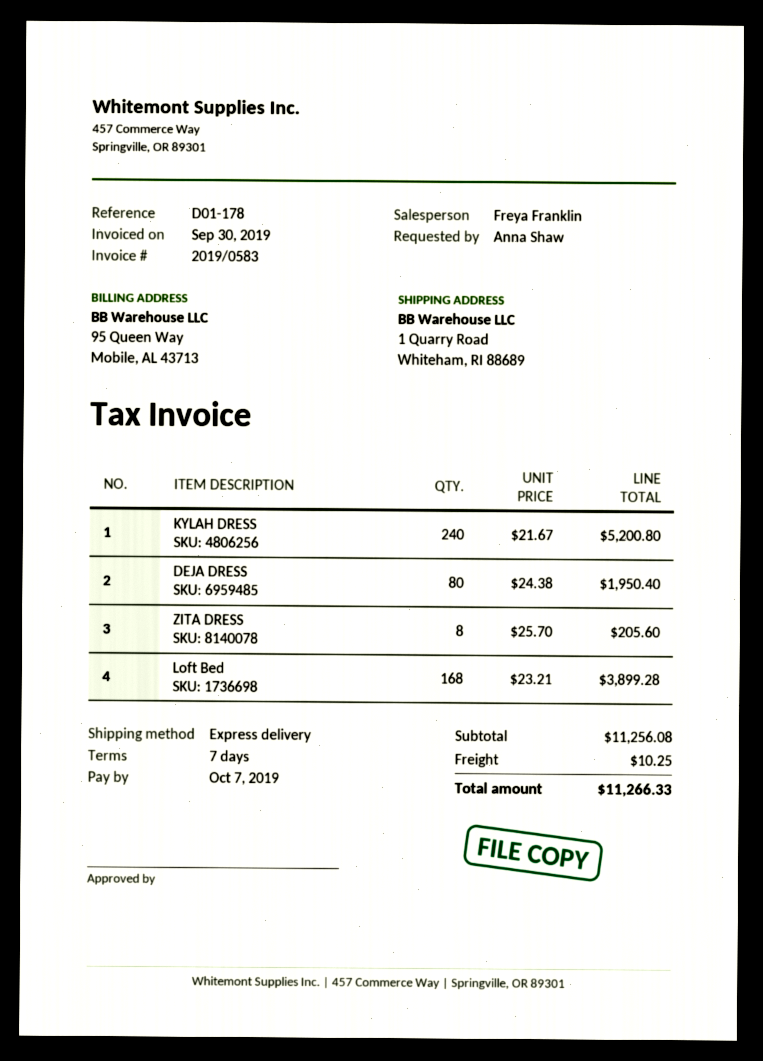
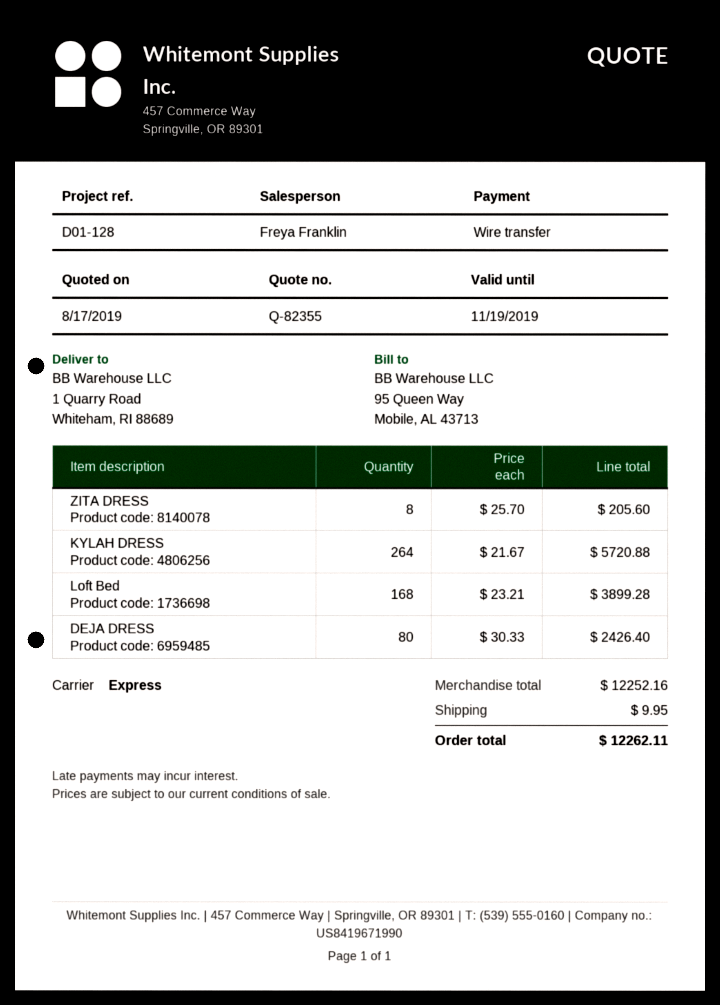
reference: D01-178 -> D01-128
KYLAH DRESS: 240 x 21.67 = 5200.80 -> 264 x 21.67 = 5720.88
DEJA DRESS: 80 x 24.38 = 1950.40 -> 80 x 30.33 = 2426.40
subtotal: 11256.08 -> 12252.16
shipping: 10.25 -> 9.95
total: 11266.33 -> 12262.11

